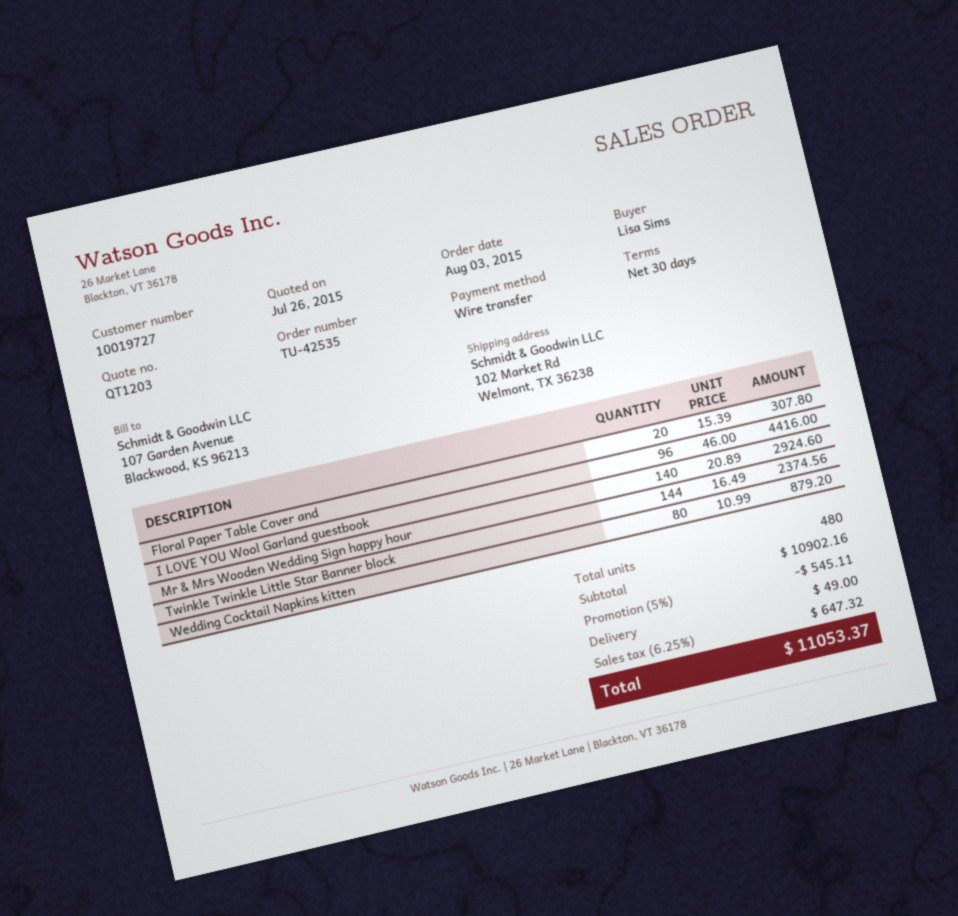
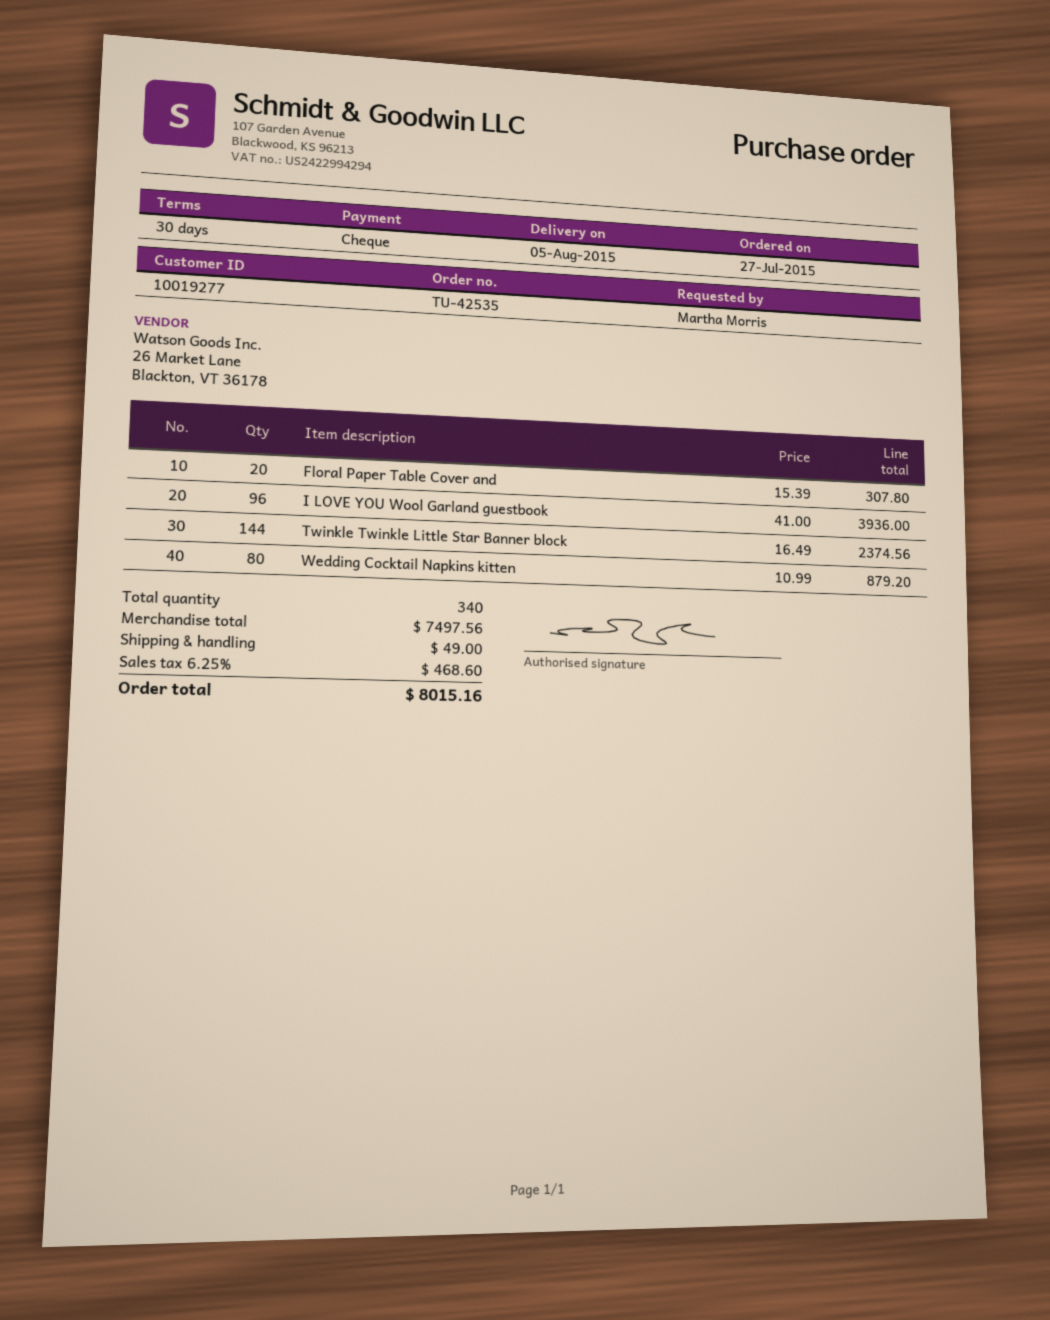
order date: 2015-08-03 -> 2015-07-27
customer number: 10019727 -> 10019277
ordered by: Lisa Sims -> Martha Morris
payment method: bank transfer -> cheque
I LOVE YOU Wool Garland guestbook: 96 x 46.00 = 4416.00 -> 96 x 41.00 = 3936.00
Mr & Mrs Wooden Wedding Sign happy hour: 140 x 20.89 = 2924.60 -> none
total quantity: 480 -> 340
subtotal: 10902.16 -> 7497.56
discount: 5% = 545.11 -> none
tax: 6.25% = 647.32 -> 6.25% = 468.60
total: 11053.37 -> 8015.16

